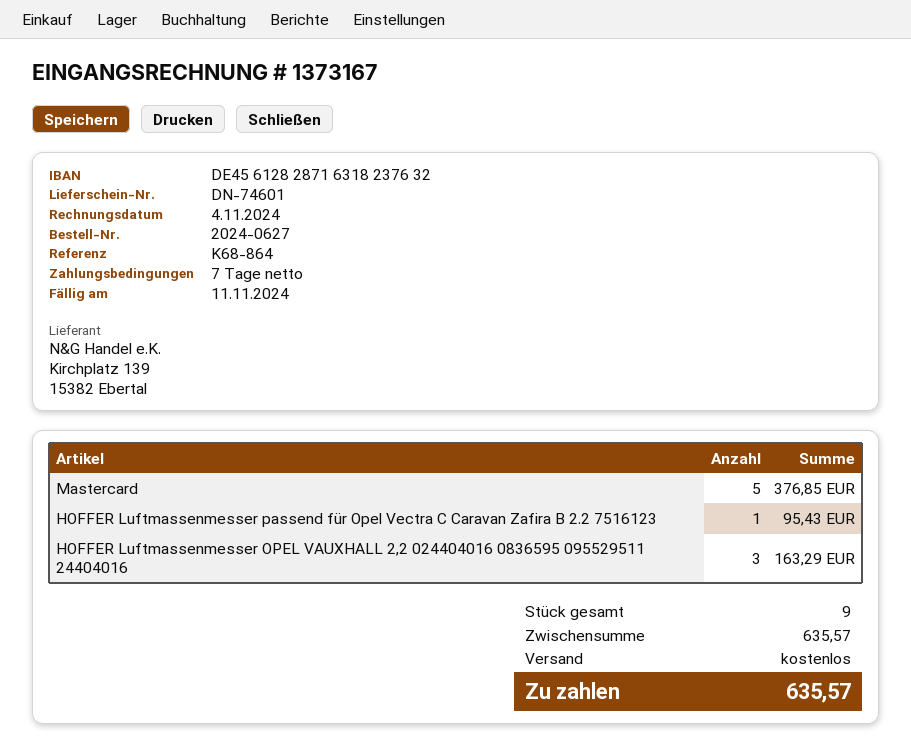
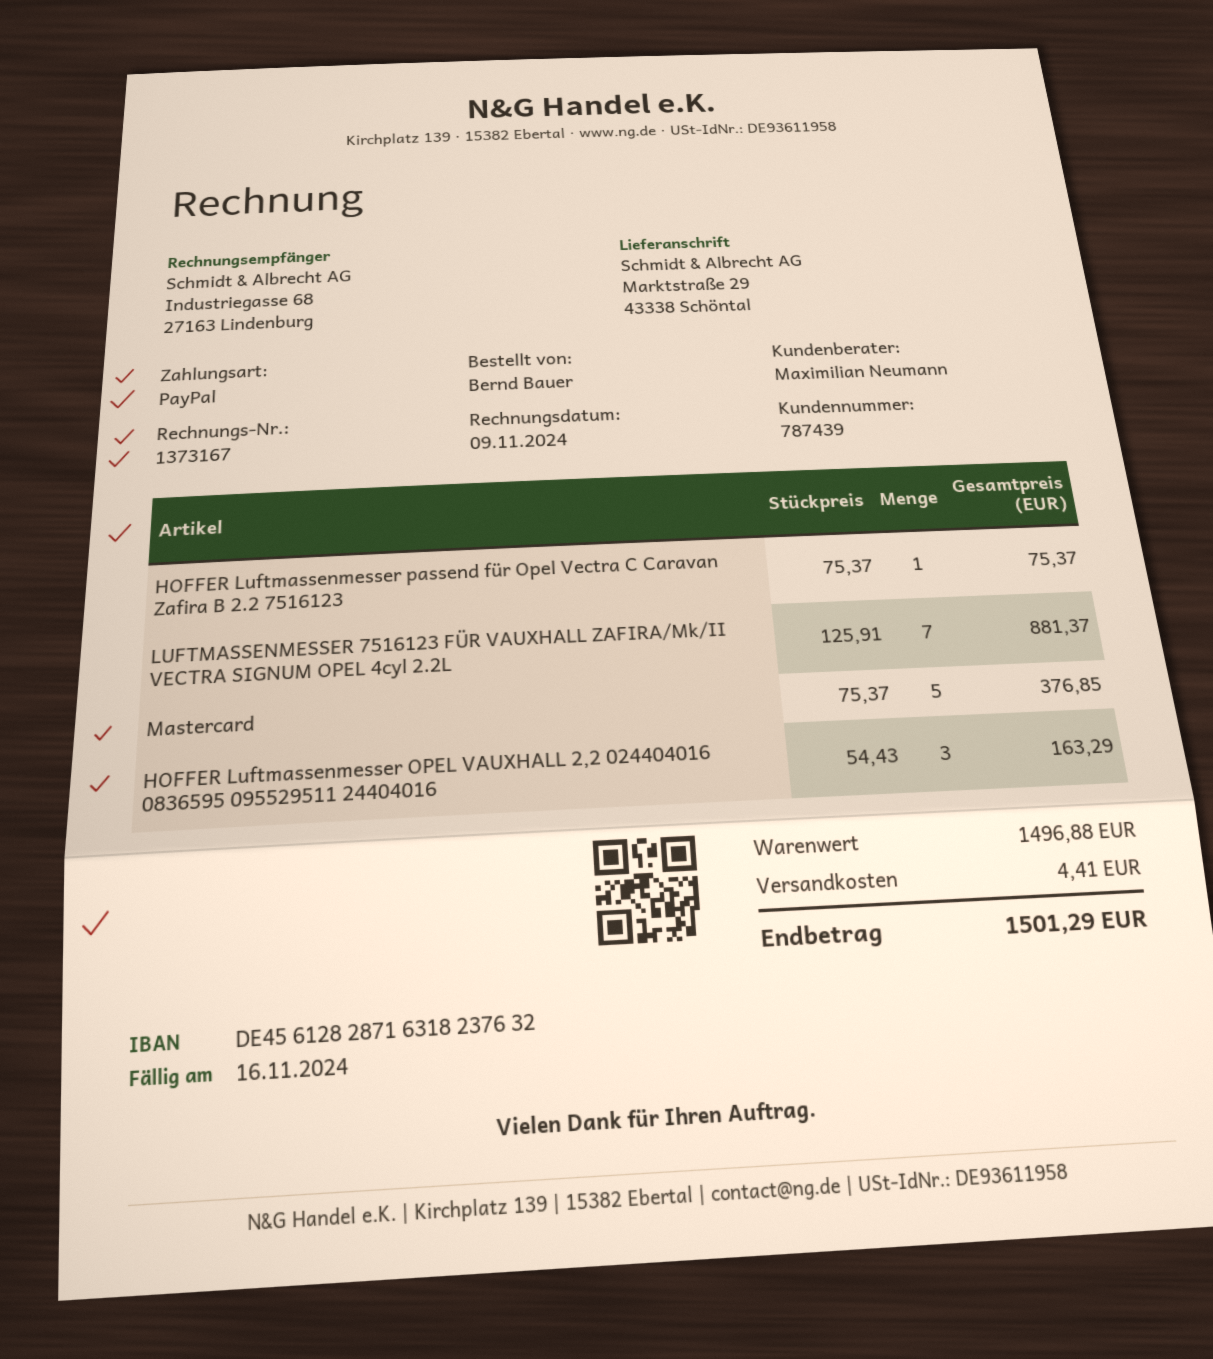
invoice date: 2024-11-04 -> 2024-11-09
due date: 2024-11-11 -> 2024-11-16
HOFFER Luftmassenmesser passend für Opel Vectra C Caravan Zafira B 2.2 7516123: 1 for 95.43 -> 1 for 75.37
LUFTMASSENMESSER 7516123 FÜR VAUXHALL ZAFIRA/Mk/II VECTRA SIGNUM OPEL 4cyl 2.2L: none -> 7 for 881.37
subtotal: 635.57 -> 1496.88
shipping: 0.00 -> 4.41
total: 635.57 -> 1501.29

